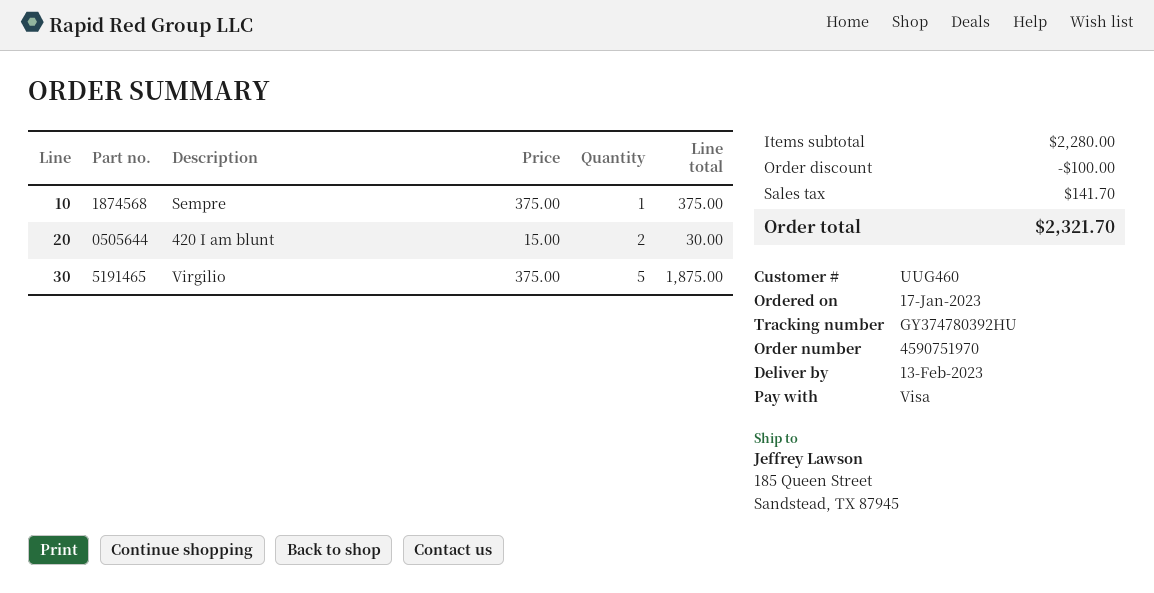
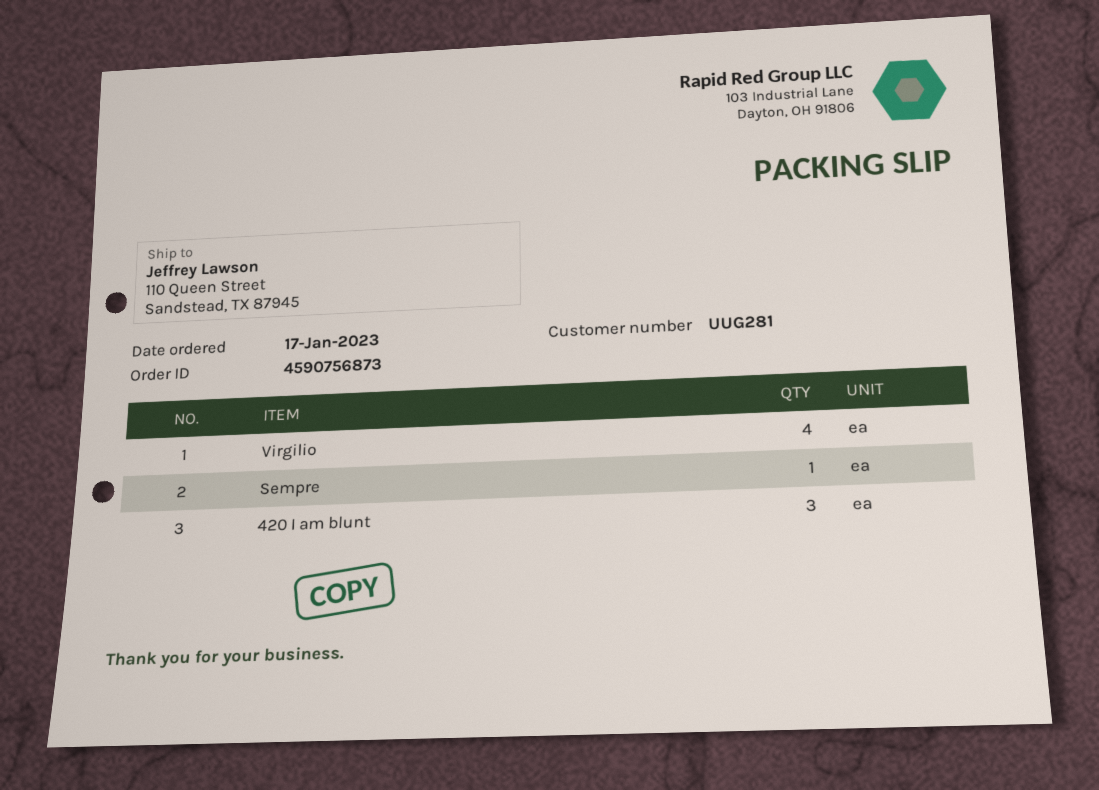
order number: 4590751970 -> 4590756873
customer number: UUG460 -> UUG281
ship to: 185 Queen Street, Sandstead, TX 87945 -> 110 Queen Street, Sandstead, TX 87945
420 I am blunt: 2 -> 3
Virgilio: 5 -> 4

